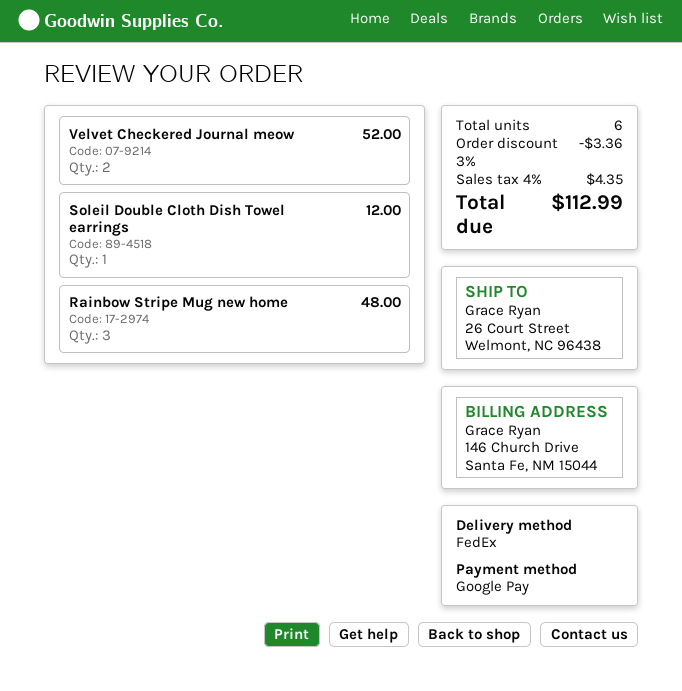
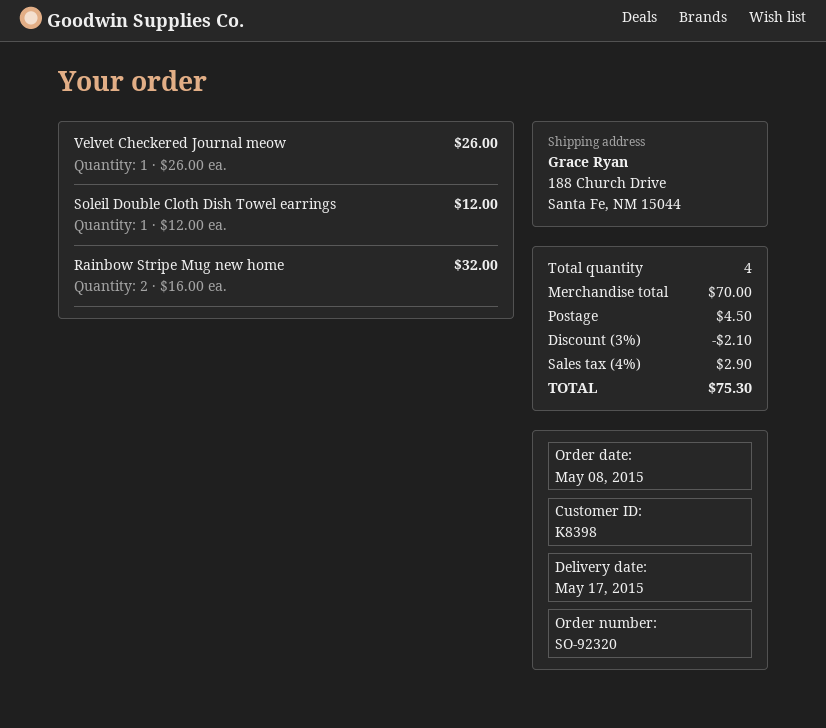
ship to: 26 Court Street, Welmont, NC 96438 -> 188 Church Drive, Santa Fe, NM 15044
Velvet Checkered Journal meow: 2 for 52.00 -> 1 for 26.00
Rainbow Stripe Mug new home: 3 for 48.00 -> 2 for 32.00
total quantity: 6 -> 4
discount: 3% = 3.36 -> 3% = 2.10
shipping: none -> 4.50
tax: 4% = 4.35 -> 4% = 2.90
total: 112.99 -> 75.30

